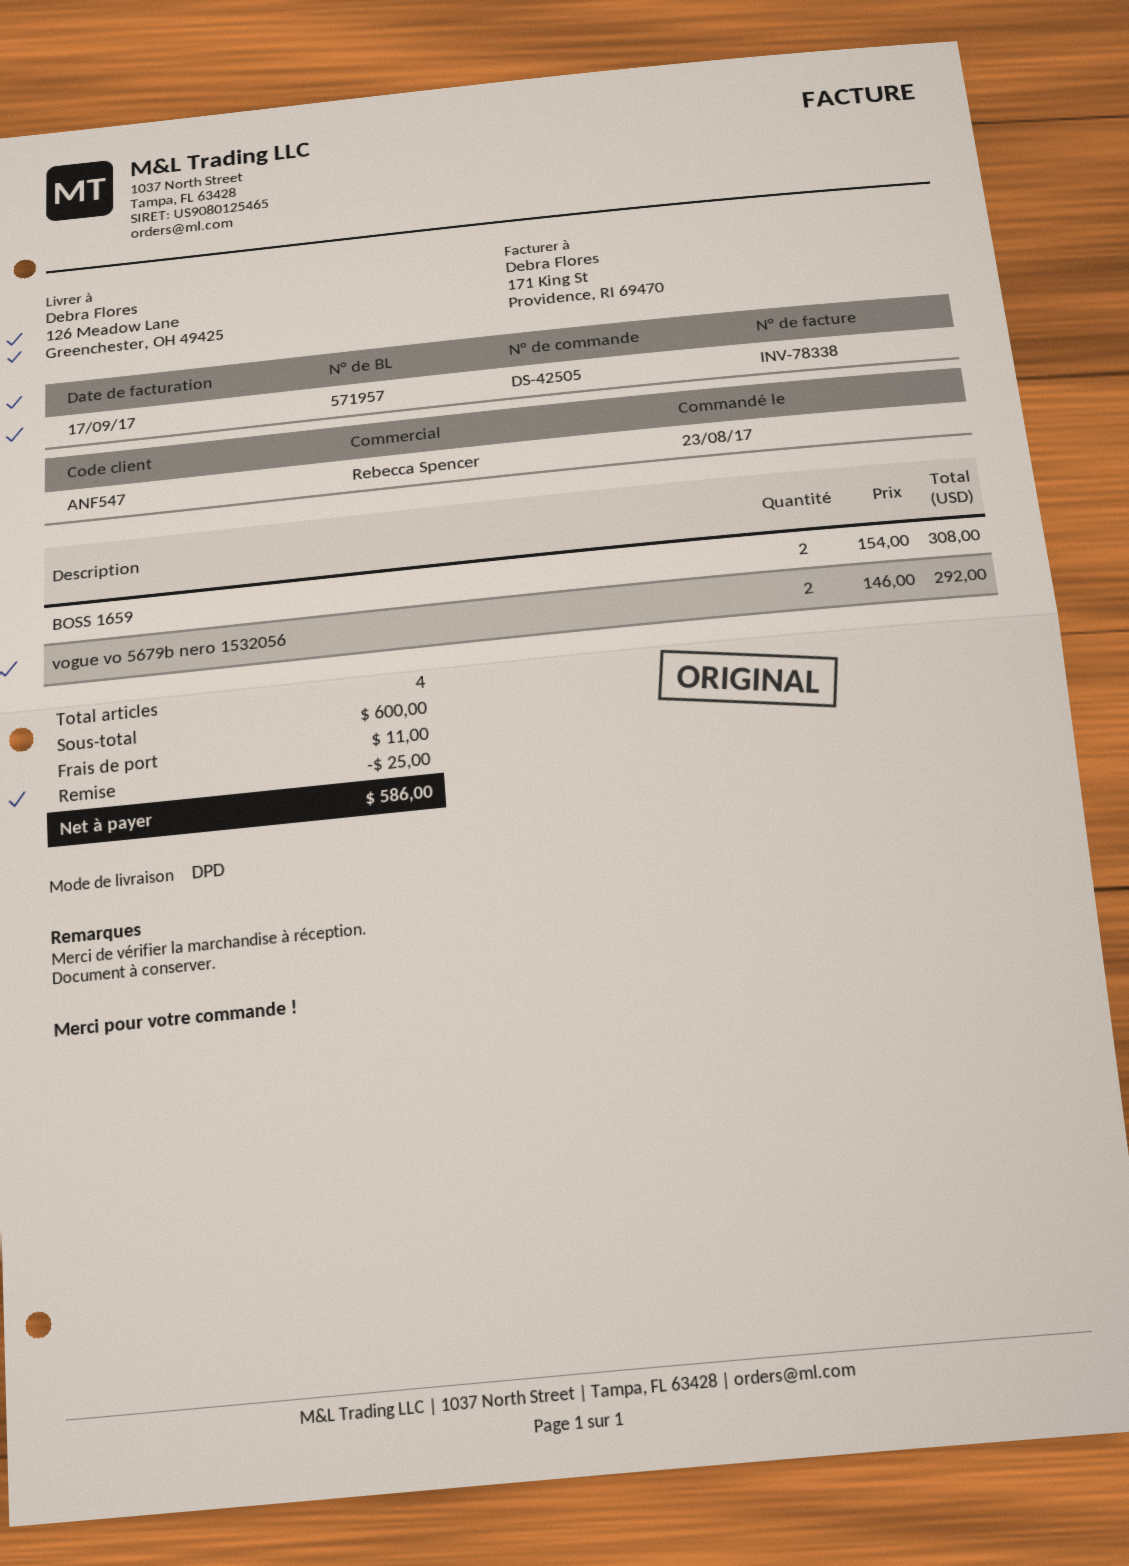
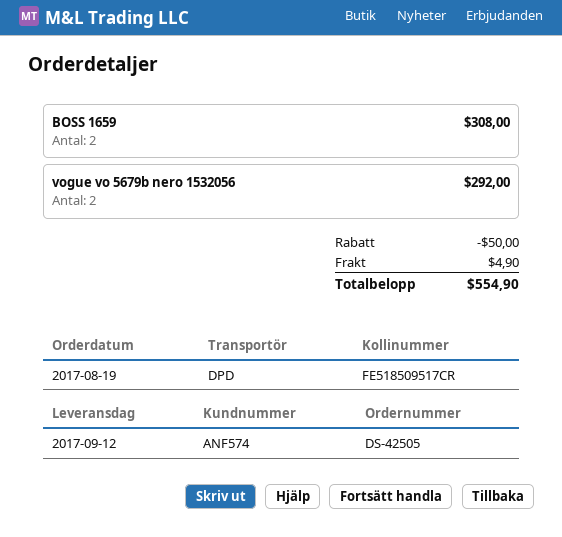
order date: 2017-08-23 -> 2017-08-19
customer number: ANF547 -> ANF574
discount: 25.00 -> 50.00
shipping: 11.00 -> 4.90
total: 586.00 -> 554.90

